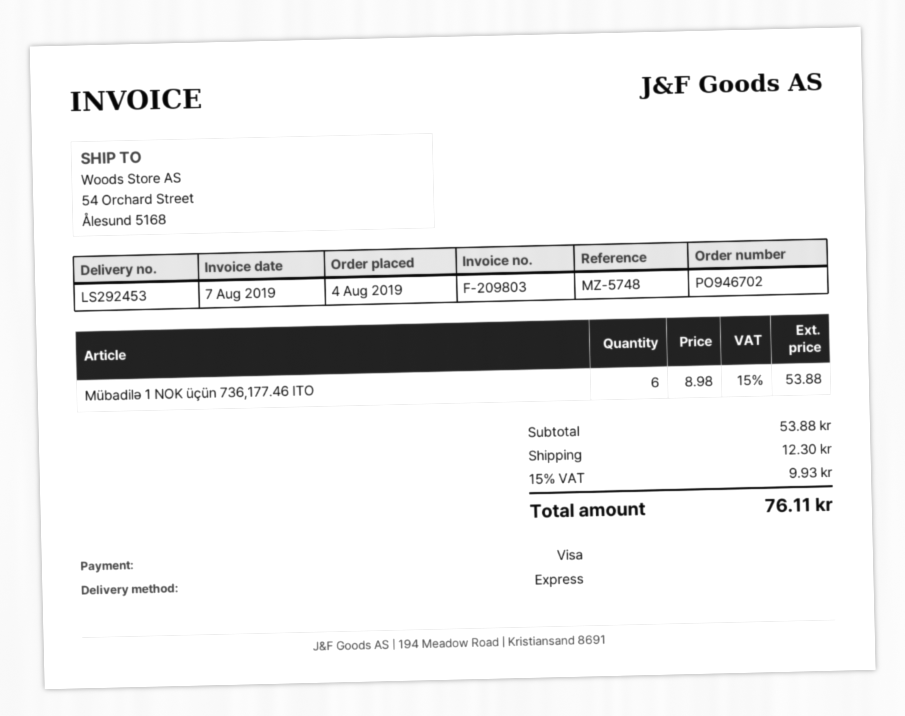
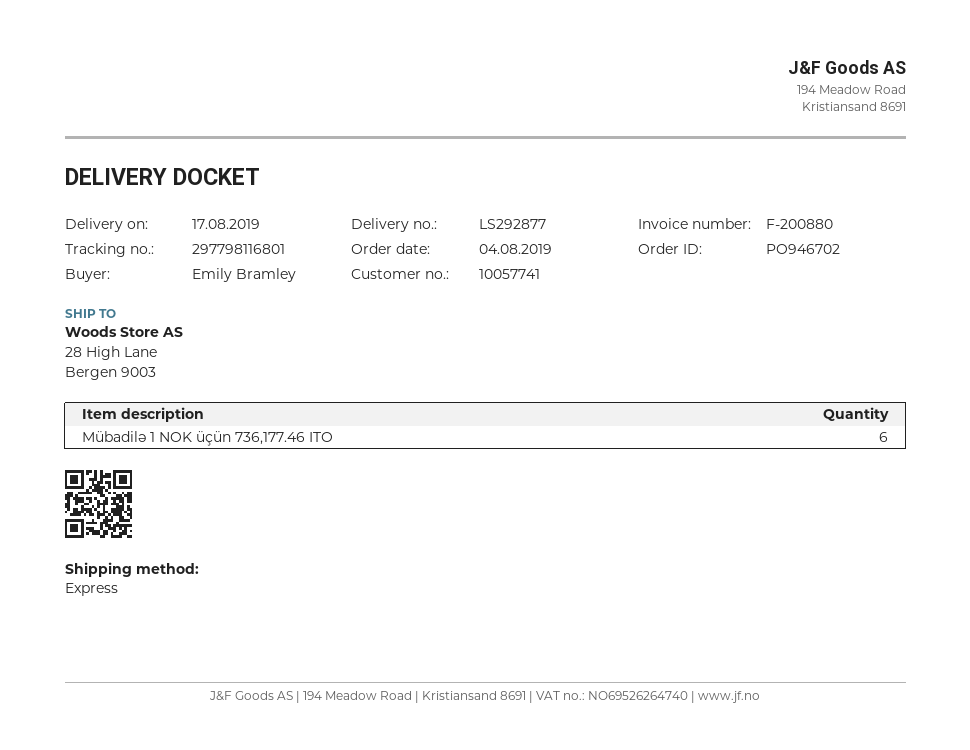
delivery note number: LS292453 -> LS292877
invoice number: F-209803 -> F-200880
ship to: 54 Orchard Street, Ålesund 5168 -> 28 High Lane, Bergen 9003

